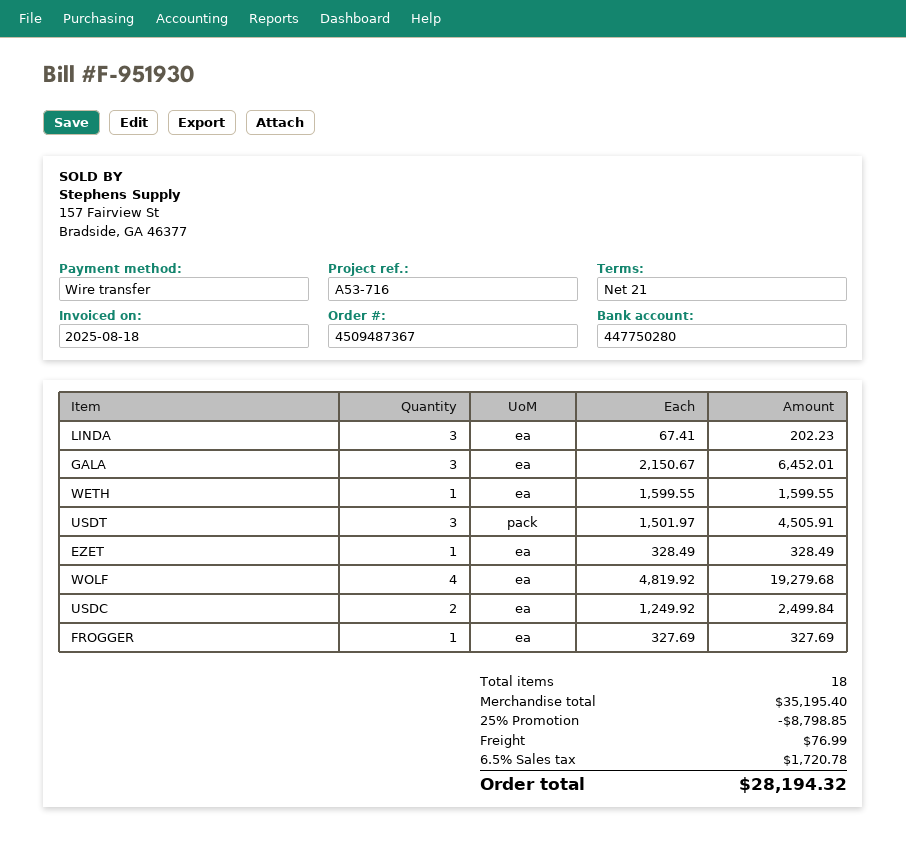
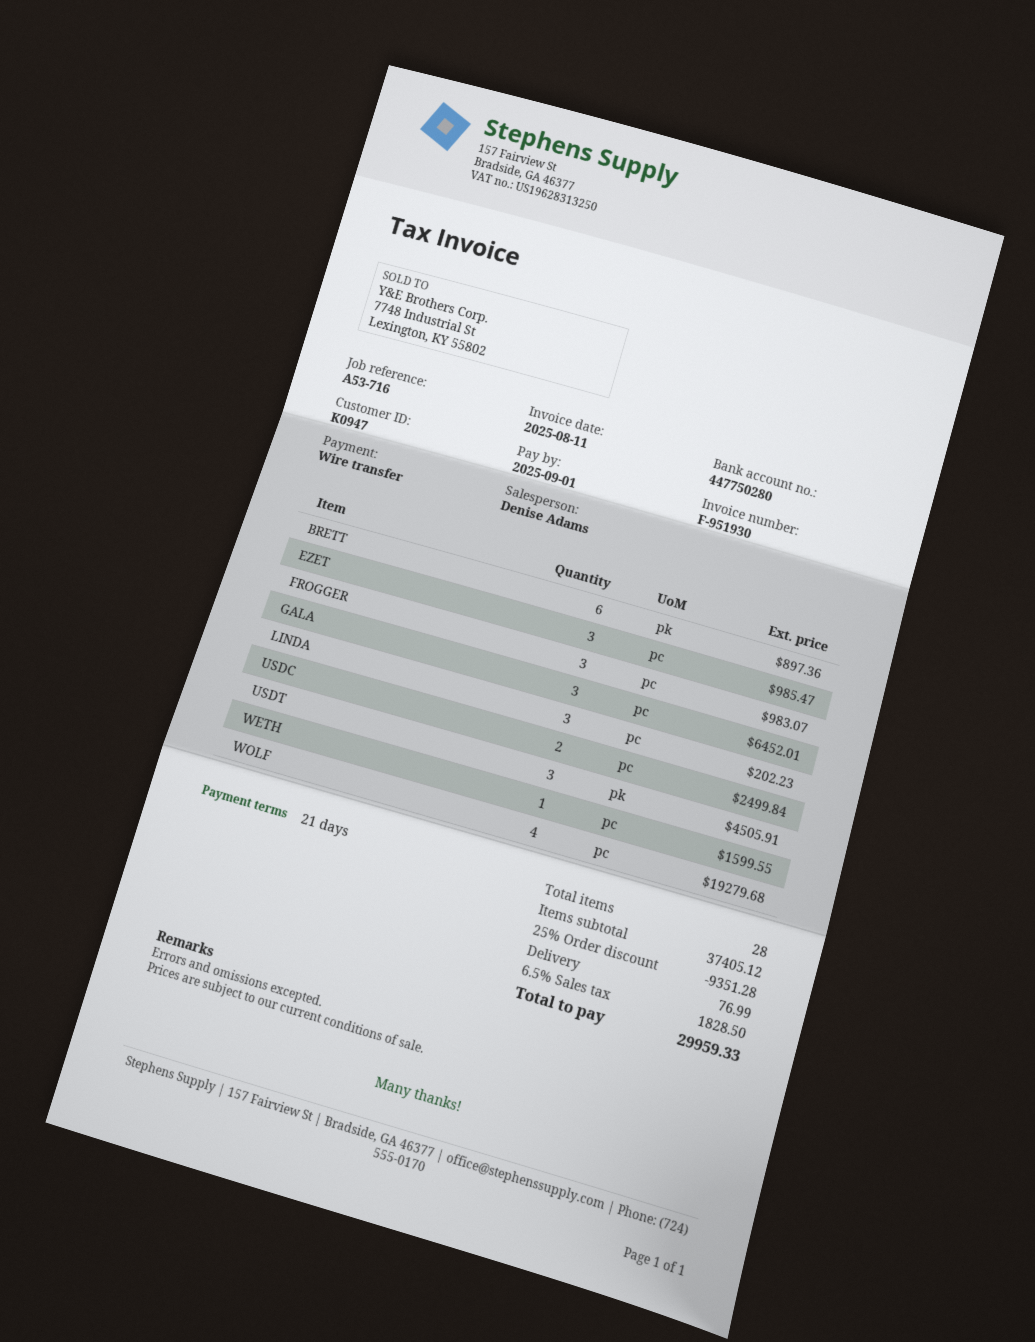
invoice date: 2025-08-18 -> 2025-08-11
EZET: 1 for 328.49 -> 3 for 985.47
FROGGER: 1 for 327.69 -> 3 for 983.07
BRETT: none -> 6 for 897.36
total quantity: 18 -> 28
subtotal: 35195.40 -> 37405.12
discount: 25% = 8798.85 -> 25% = 9351.28
tax: 6.5% = 1720.78 -> 6.5% = 1828.50
total: 28194.32 -> 29959.33

